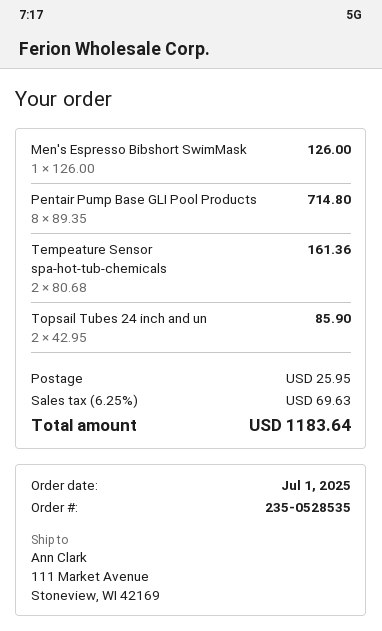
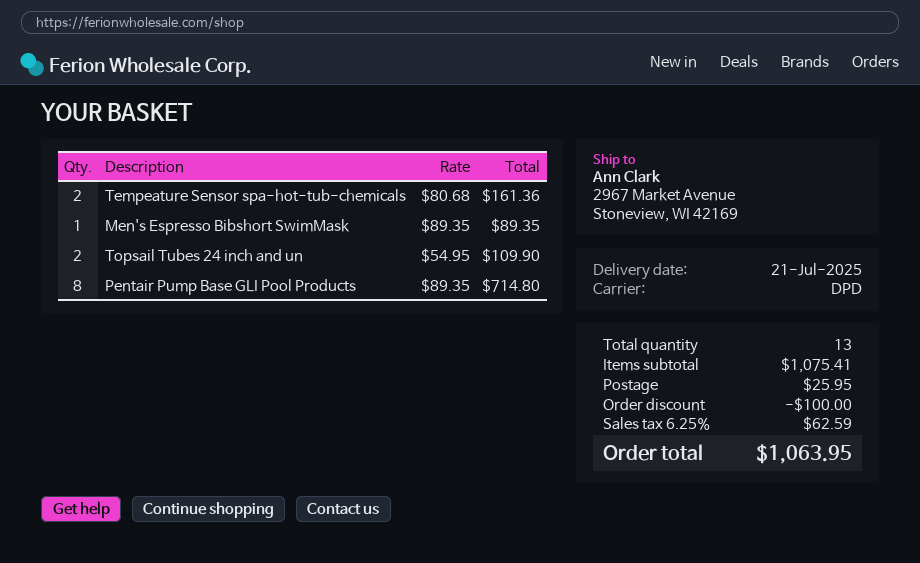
ship to: 111 Market Avenue, Stoneview, WI 42169 -> 2967 Market Avenue, Stoneview, WI 42169
Men's Espresso Bibshort SwimMask: 1 x 126.00 = 126.00 -> 1 x 89.35 = 89.35
Topsail Tubes 24 inch and un: 2 x 42.95 = 85.90 -> 2 x 54.95 = 109.90
discount: none -> 100.00
tax: 6.25% = 69.63 -> 6.25% = 62.59
total: 1183.64 -> 1063.95

